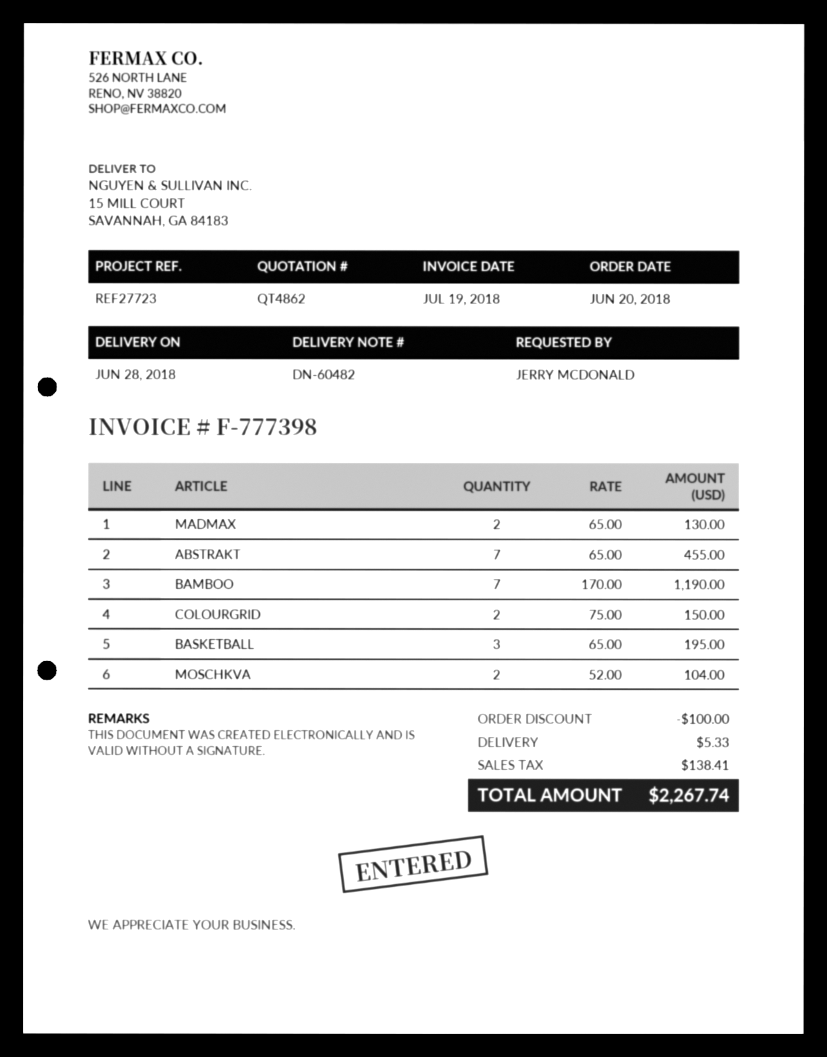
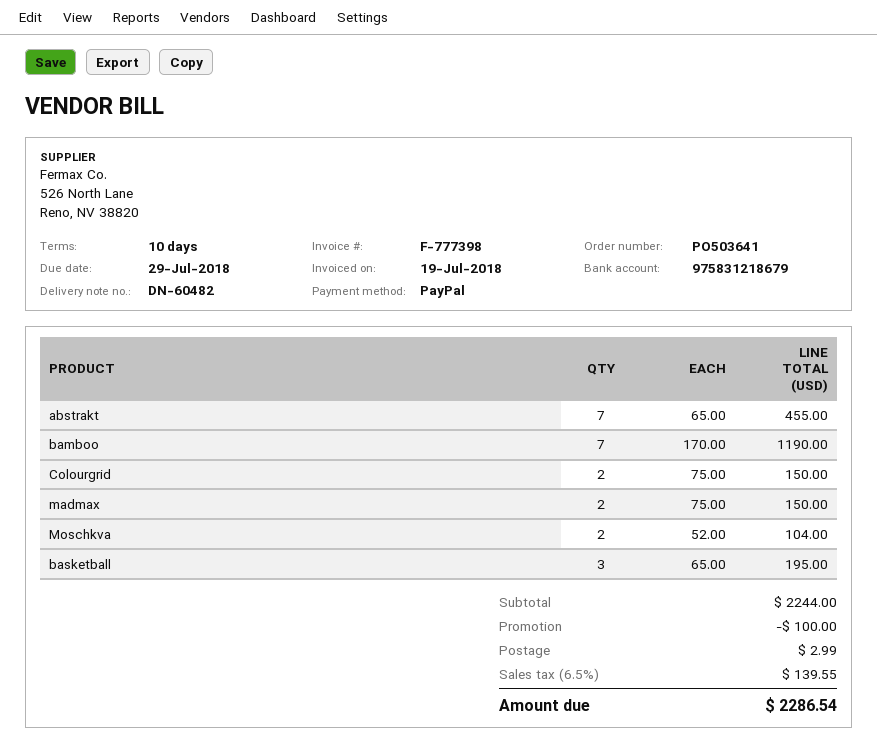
MADMAX: 2 x 65.00 = 130.00 -> 2 x 75.00 = 150.00
shipping: 5.33 -> 2.99
tax: 138.41 -> 139.55
total: 2267.74 -> 2286.54

